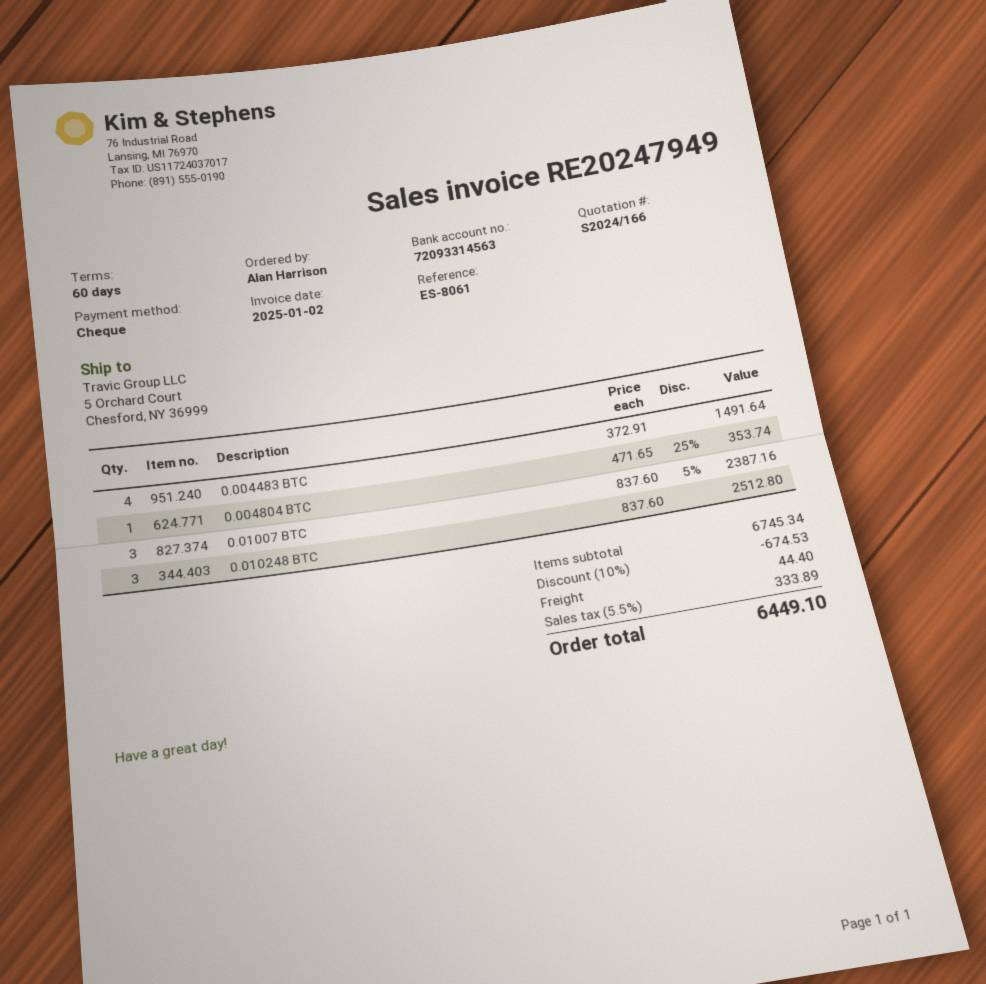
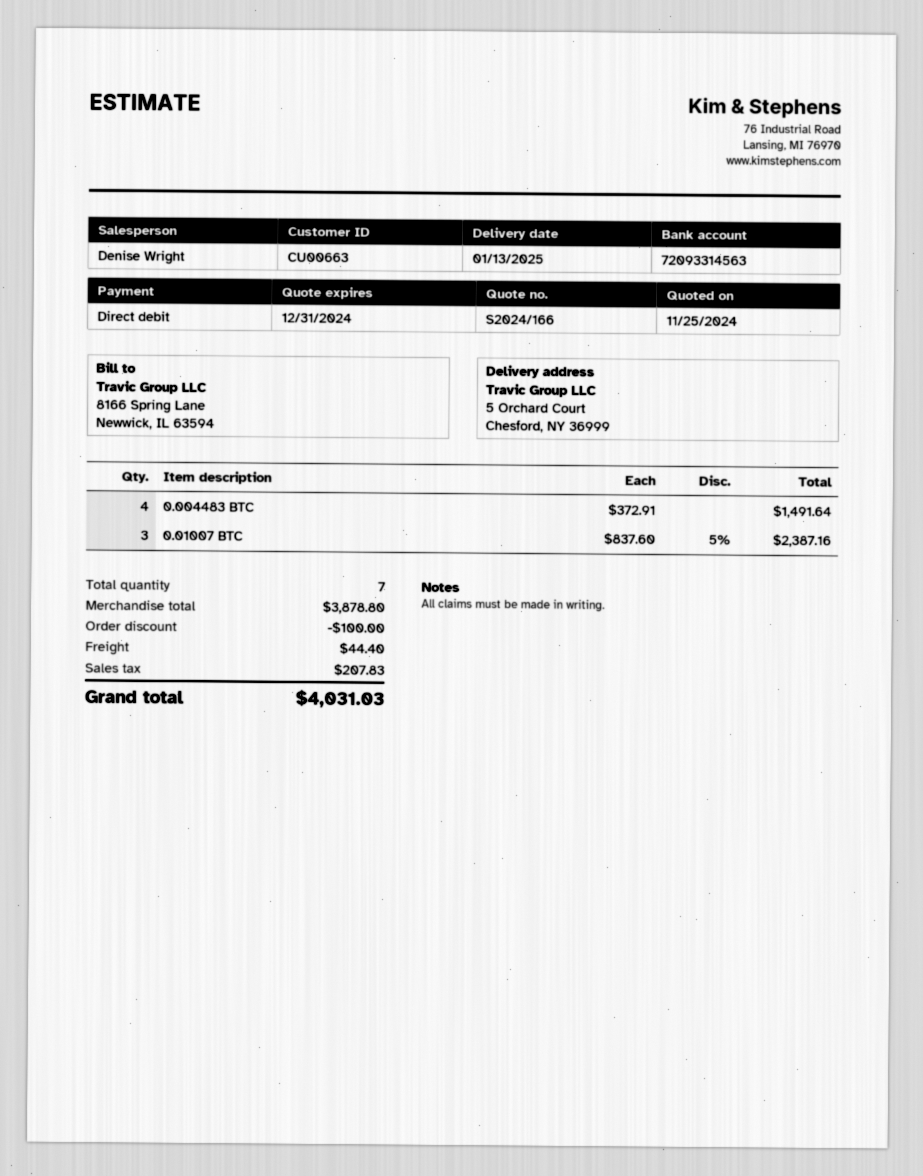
payment method: cheque -> direct debit
0.004804 BTC: 1 x 471.65 - 25% = 353.74 -> none
0.010248 BTC: 3 x 837.60 = 2512.80 -> none
subtotal: 6745.34 -> 3878.80
discount: 674.53 -> 100.00
tax: 333.89 -> 207.83
total: 6449.10 -> 4031.03

